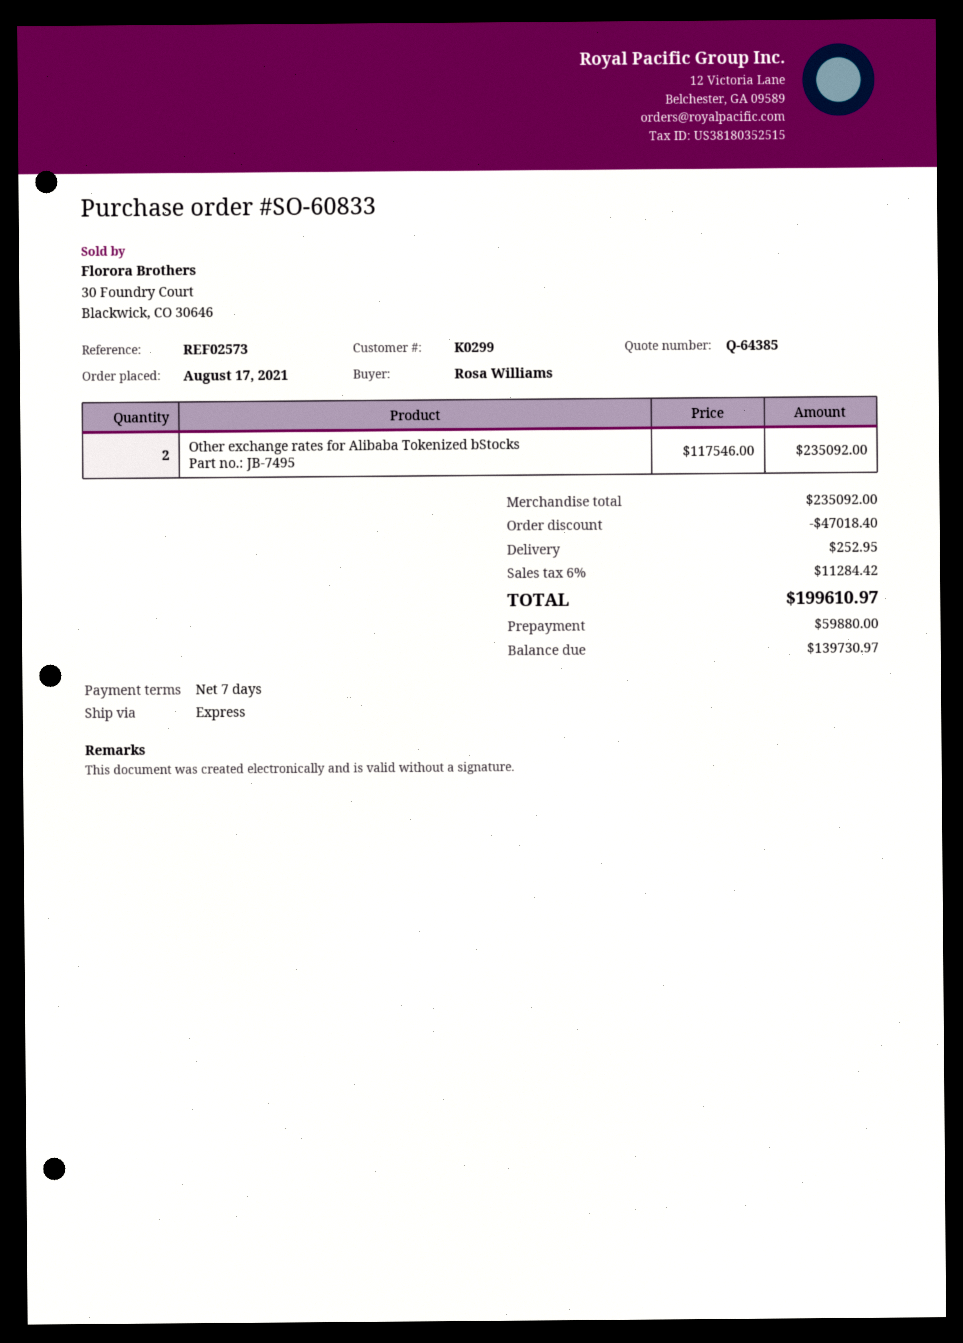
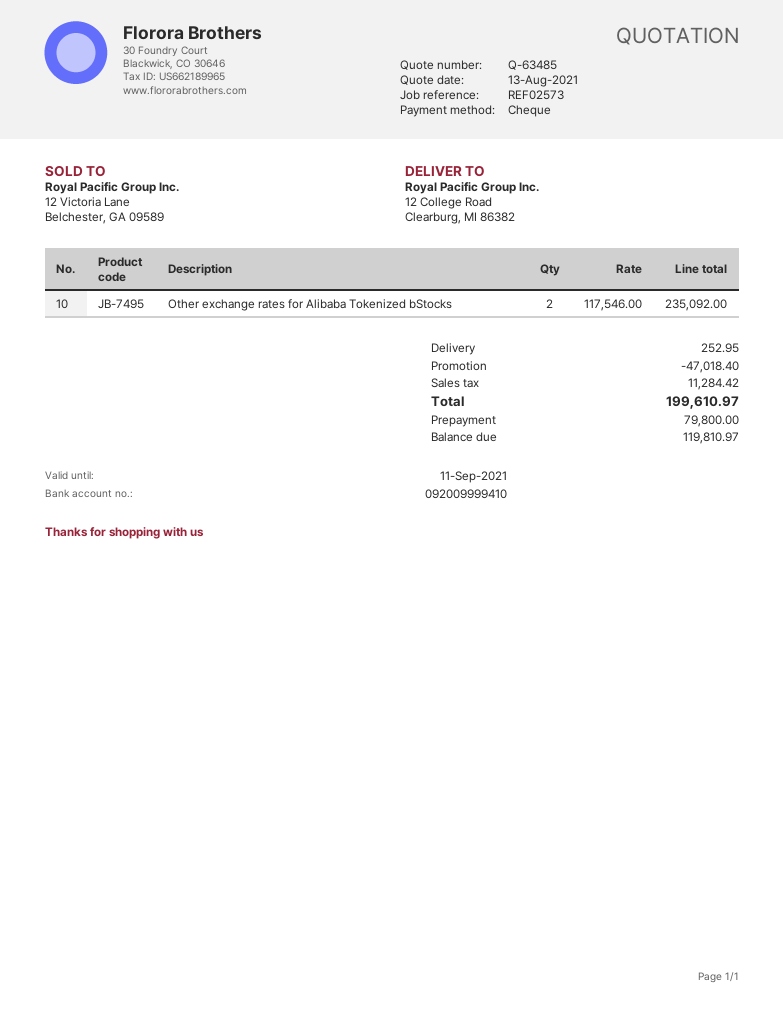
quote number: Q-64385 -> Q-63485
deposit: 59880.00 -> 79800.00
balance: 139730.97 -> 119810.97

